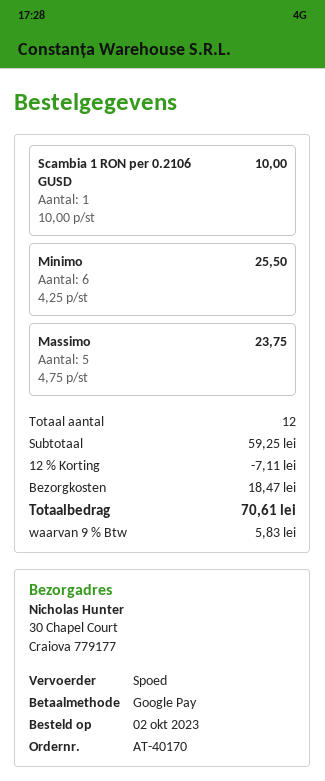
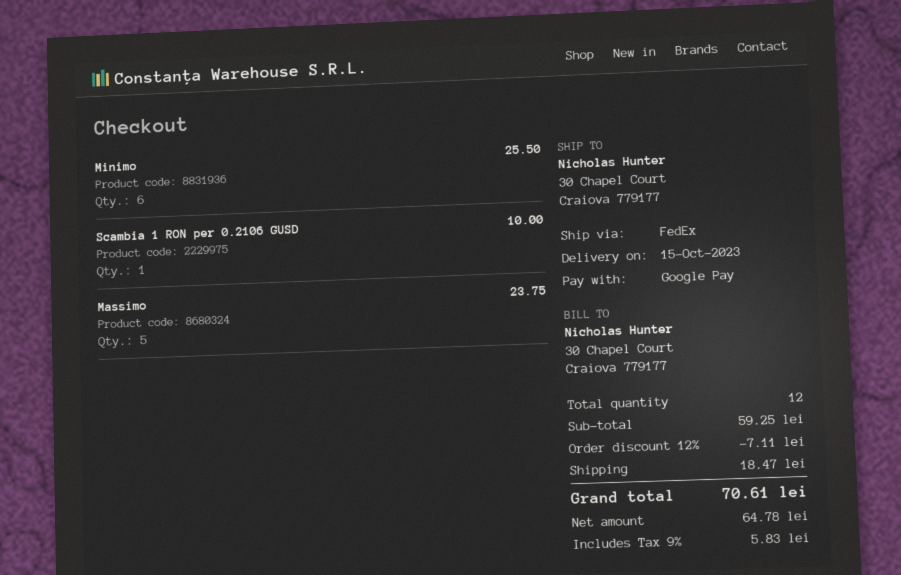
shipping method: express -> FedEx

